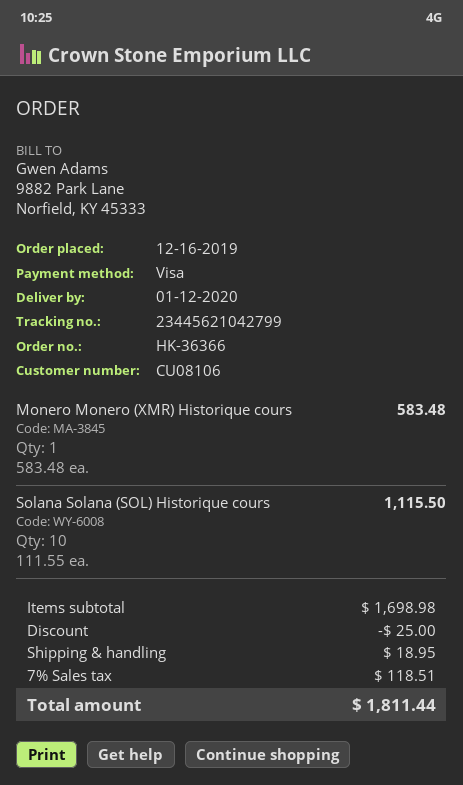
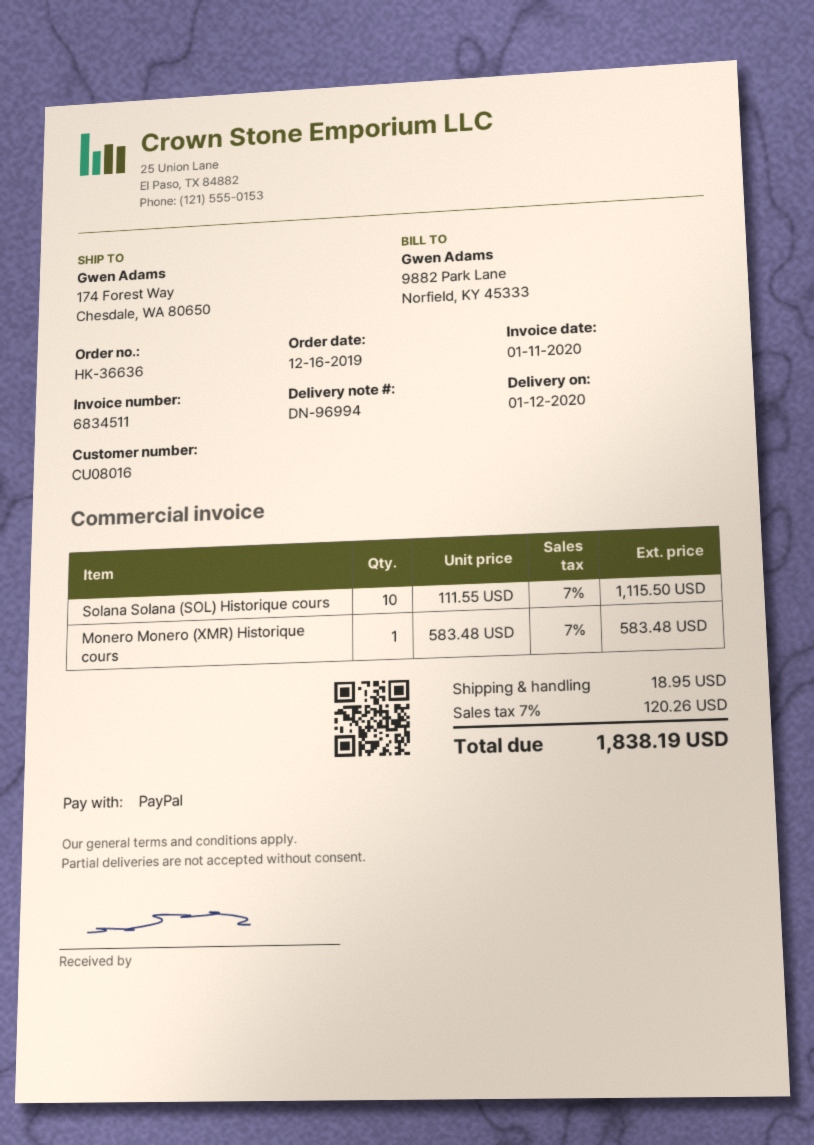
order number: HK-36366 -> HK-36636
customer number: CU08106 -> CU08016
payment method: Visa -> PayPal
discount: 25.00 -> none
tax: 7% = 118.51 -> 7% = 120.26
total: 1811.44 -> 1838.19

